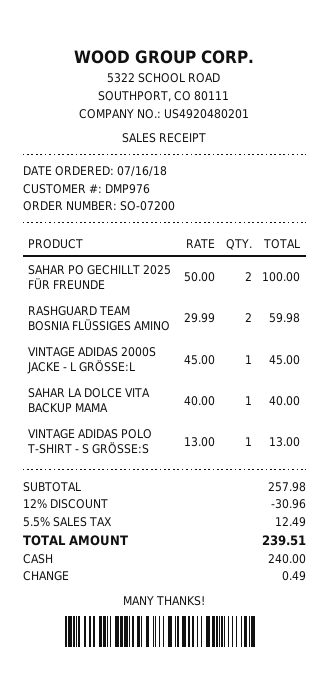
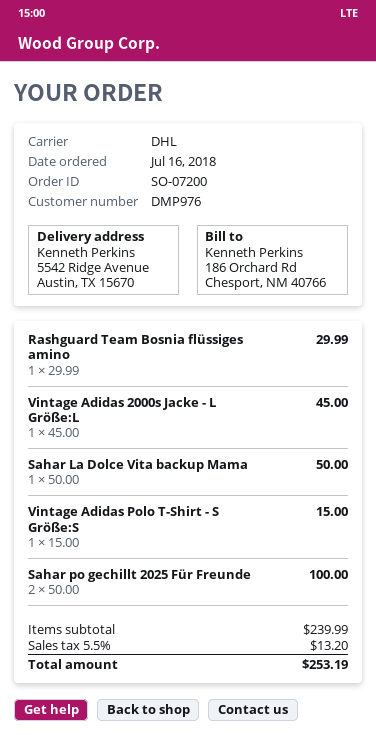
RASHGUARD TEAM BOSNIA FLÜSSIGES AMINO: 2 x 29.99 = 59.98 -> 1 x 29.99 = 29.99
SAHAR LA DOLCE VITA BACKUP MAMA: 1 x 40.00 = 40.00 -> 1 x 50.00 = 50.00
VINTAGE ADIDAS POLO T-SHIRT - S GRÖSSE:S: 1 x 13.00 = 13.00 -> 1 x 15.00 = 15.00
subtotal: 257.98 -> 239.99
discount: 12% = 30.96 -> none
tax: 5.5% = 12.49 -> 5.5% = 13.20
total: 239.51 -> 253.19

